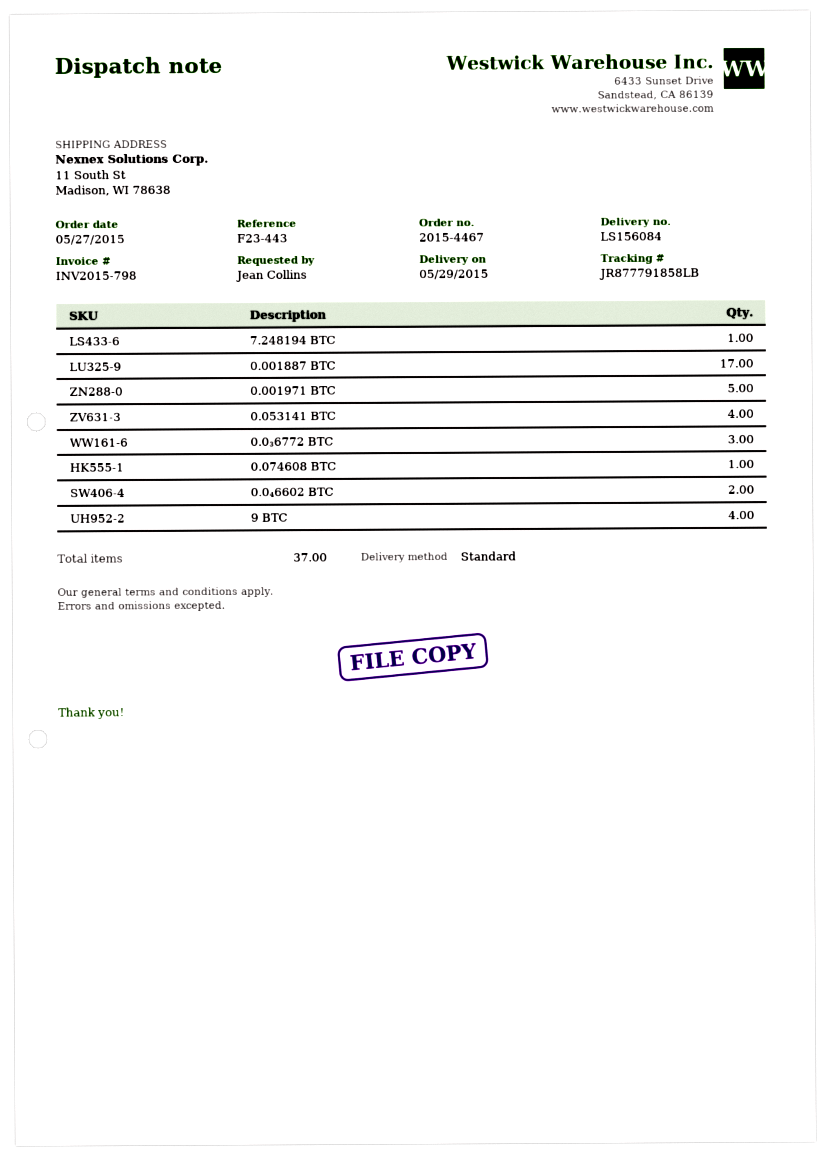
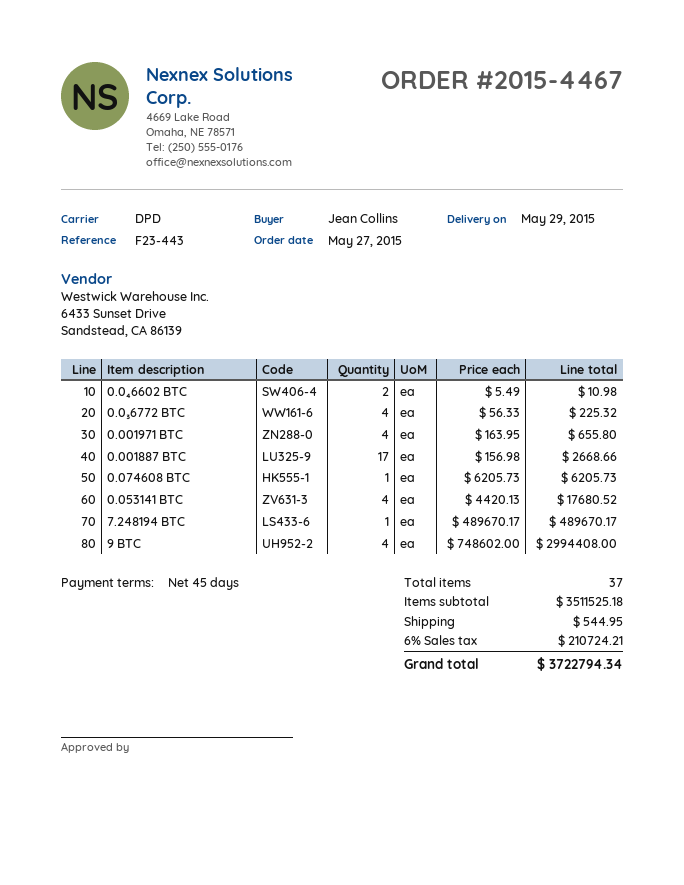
shipping method: standard -> DPD
0.001971 BTC: 5 -> 4
0.0₃6772 BTC: 3 -> 4

